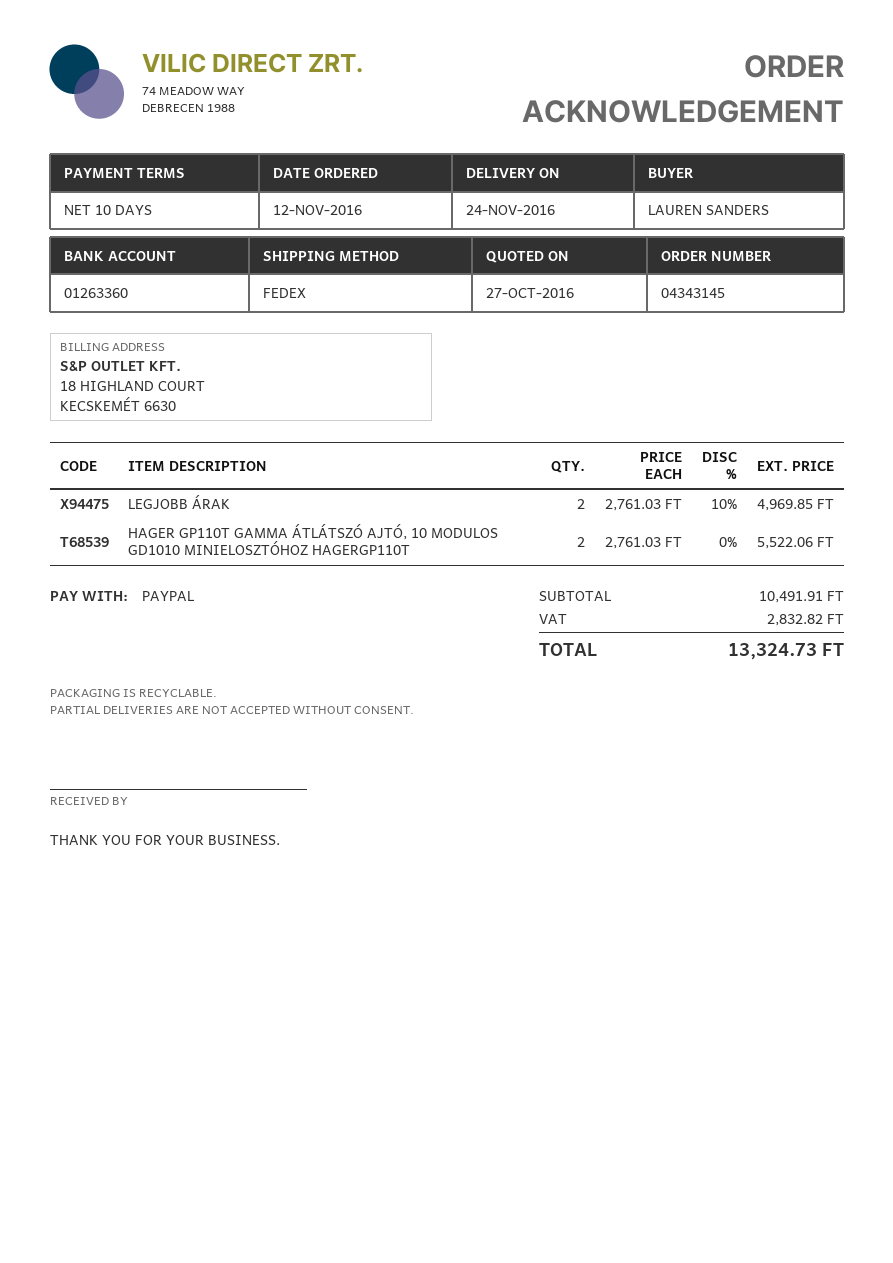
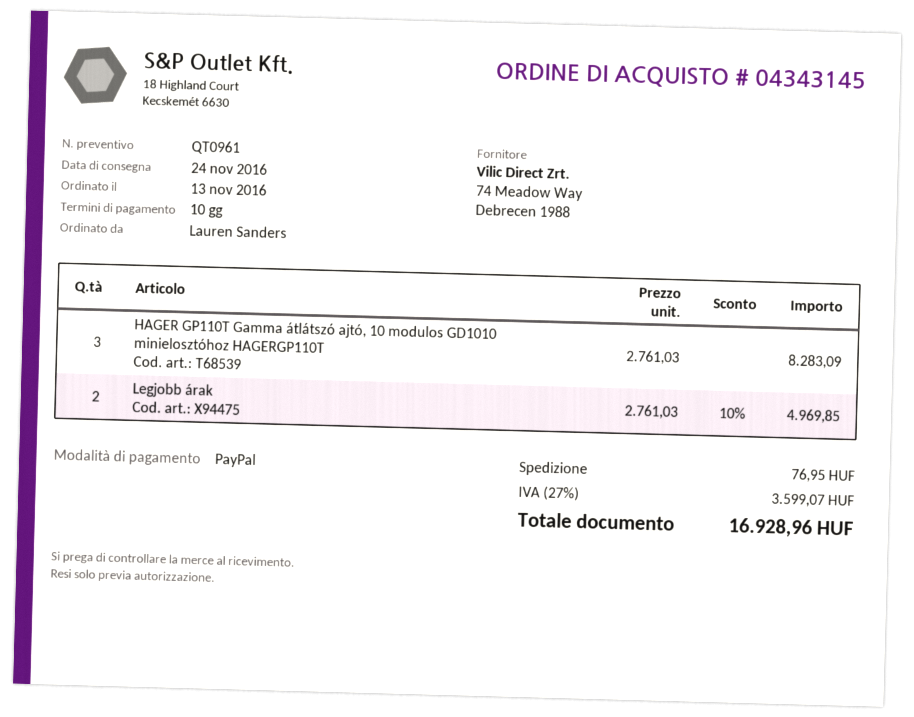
order date: 2016-11-12 -> 2016-11-13
HAGER GP110T GAMMA ÁTLÁTSZÓ AJTÓ, 10 MODULOS GD1010 MINIELOSZTÓHOZ HAGERGP110T: 2 x 2761.03 = 5522.06 -> 3 x 2761.03 = 8283.09
shipping: none -> 76.95
tax: 2832.82 -> 3599.07
total: 13324.73 -> 16928.96

